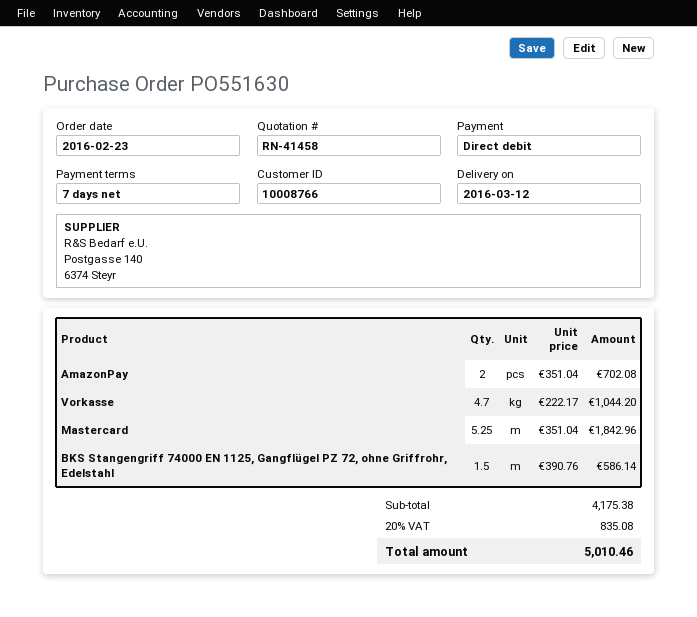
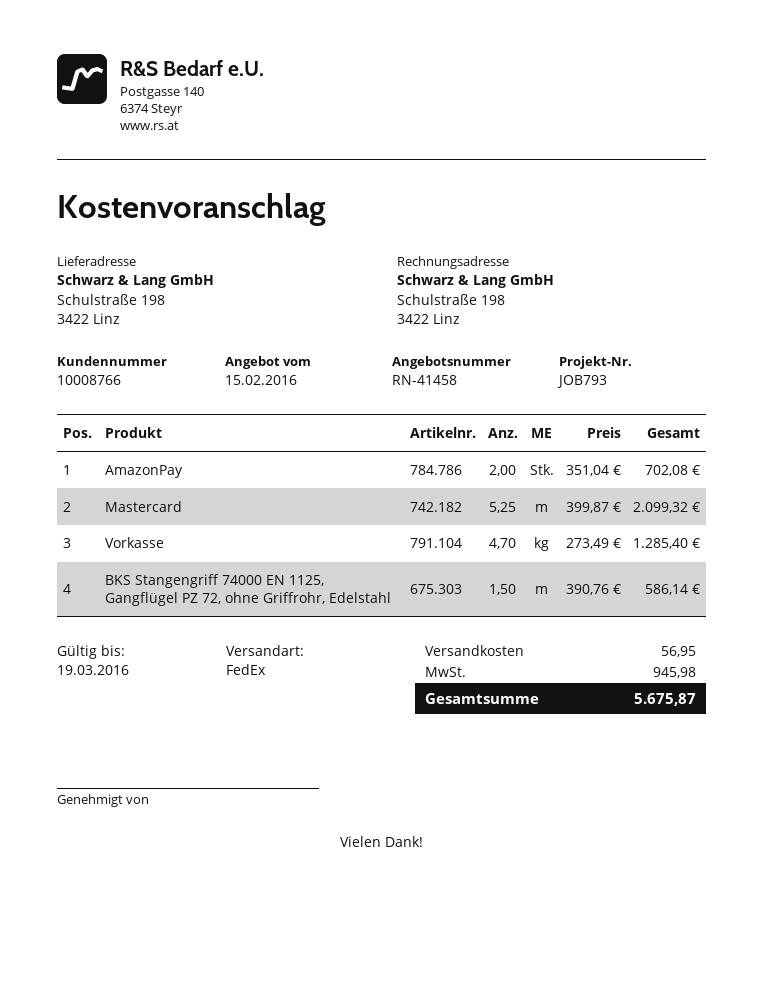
Vorkasse: 4.7 x 222.17 = 1044.20 -> 4.7 x 273.49 = 1285.40
Mastercard: 5.25 x 351.04 = 1842.96 -> 5.25 x 399.87 = 2099.32
shipping: none -> 56.95
tax: 835.08 -> 945.98
total: 5010.46 -> 5675.87

